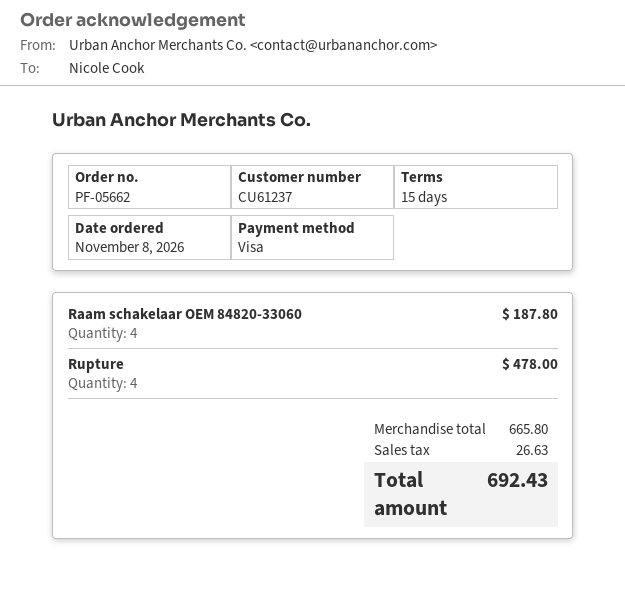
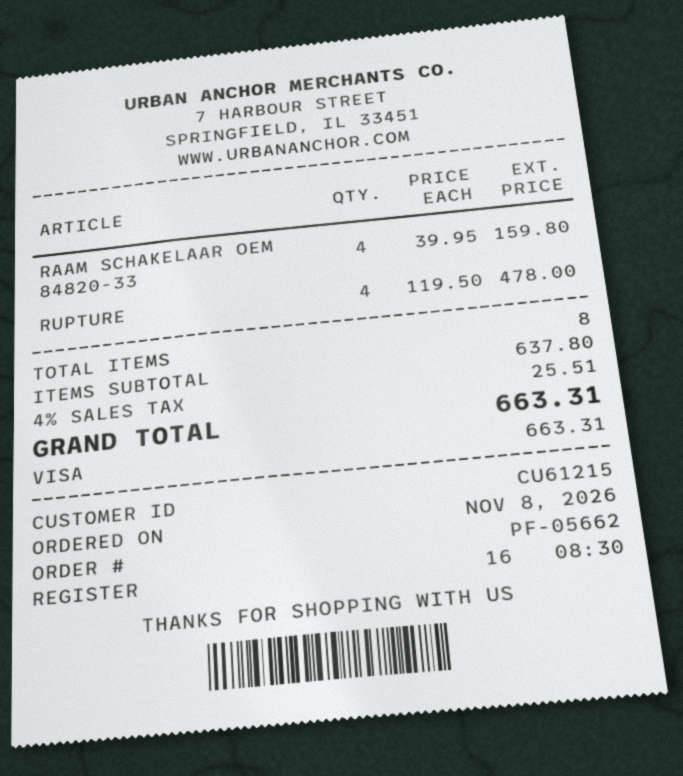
customer number: CU61237 -> CU61215
Raam schakelaar OEM 84820-33060: 4 for 187.80 -> 4 for 159.80
subtotal: 665.80 -> 637.80
tax: 26.63 -> 25.51
total: 692.43 -> 663.31

